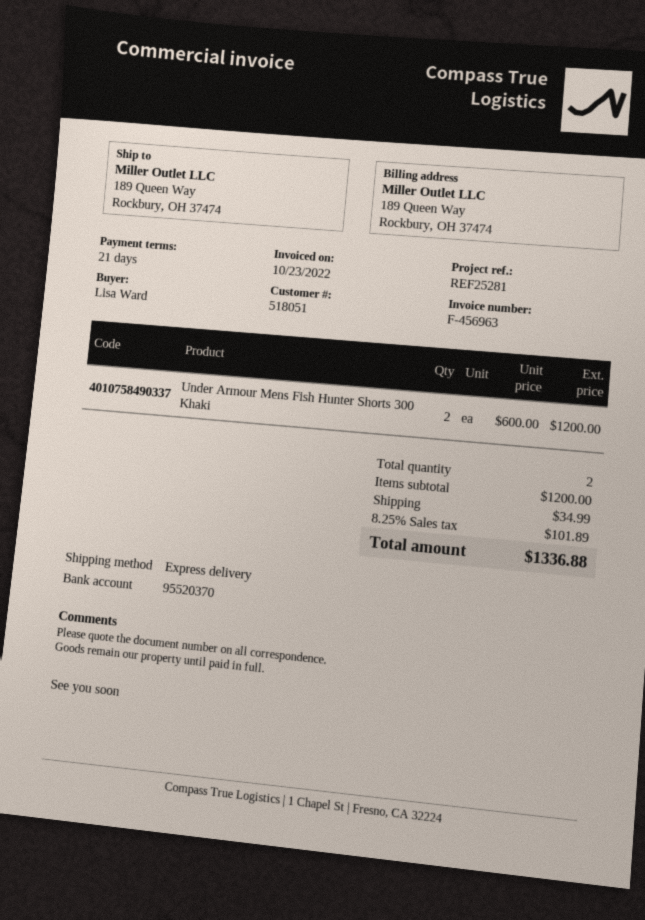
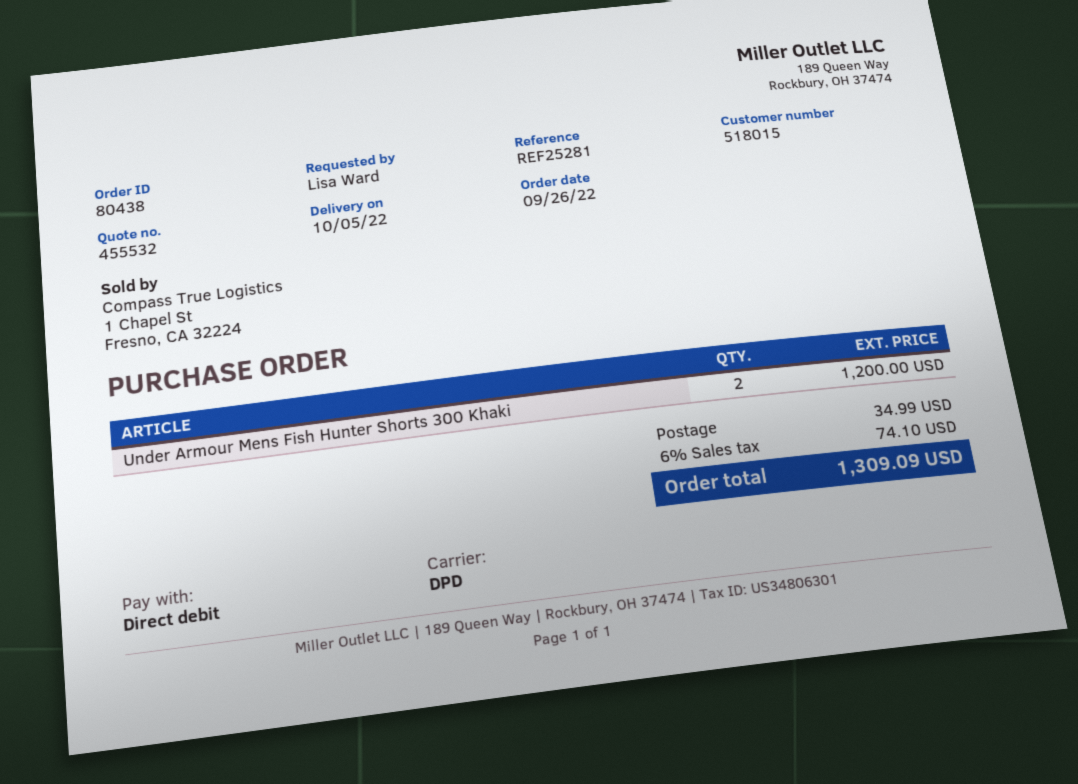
customer number: 518051 -> 518015
shipping method: express -> DPD
tax: 8.25% = 101.89 -> 6% = 74.10
total: 1336.88 -> 1309.09

